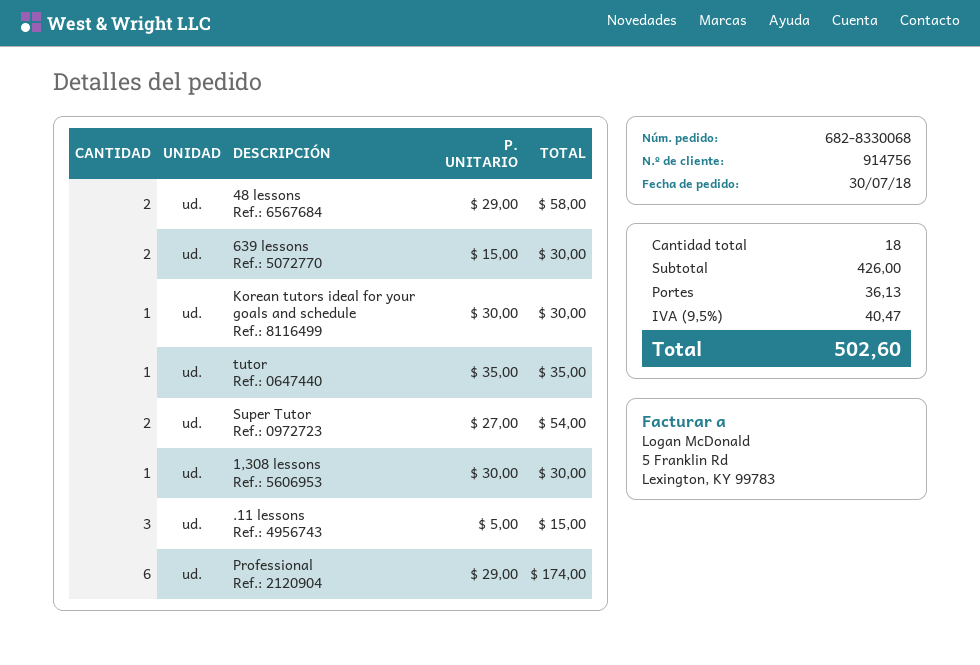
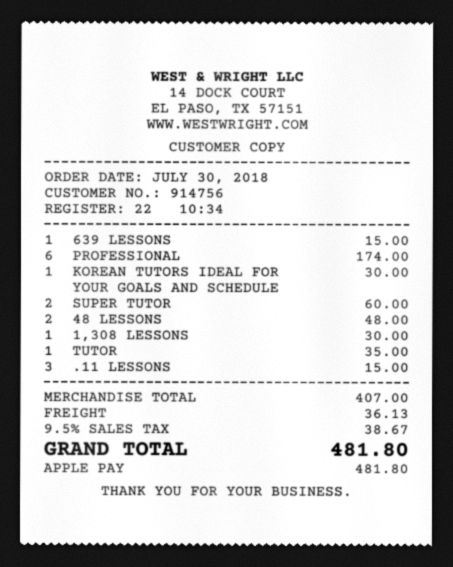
48 lessons: 2 for 58.00 -> 2 for 48.00
639 lessons: 2 for 30.00 -> 1 for 15.00
Super Tutor: 2 for 54.00 -> 2 for 60.00
subtotal: 426.00 -> 407.00
tax: 9.5% = 40.47 -> 9.5% = 38.67
total: 502.60 -> 481.80

